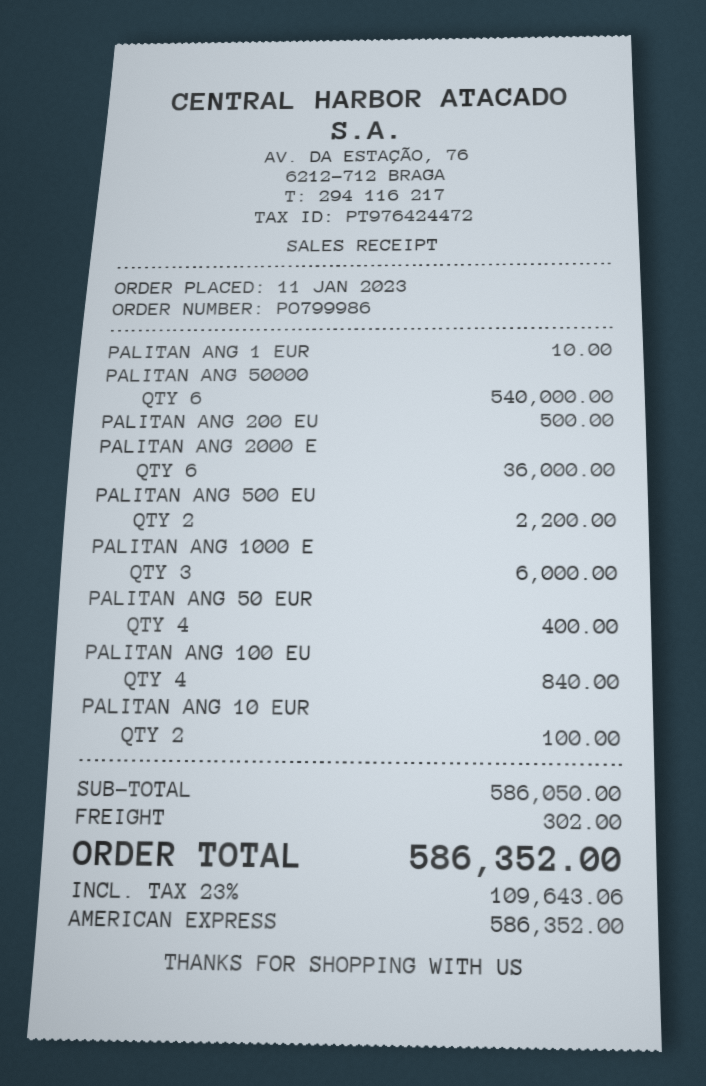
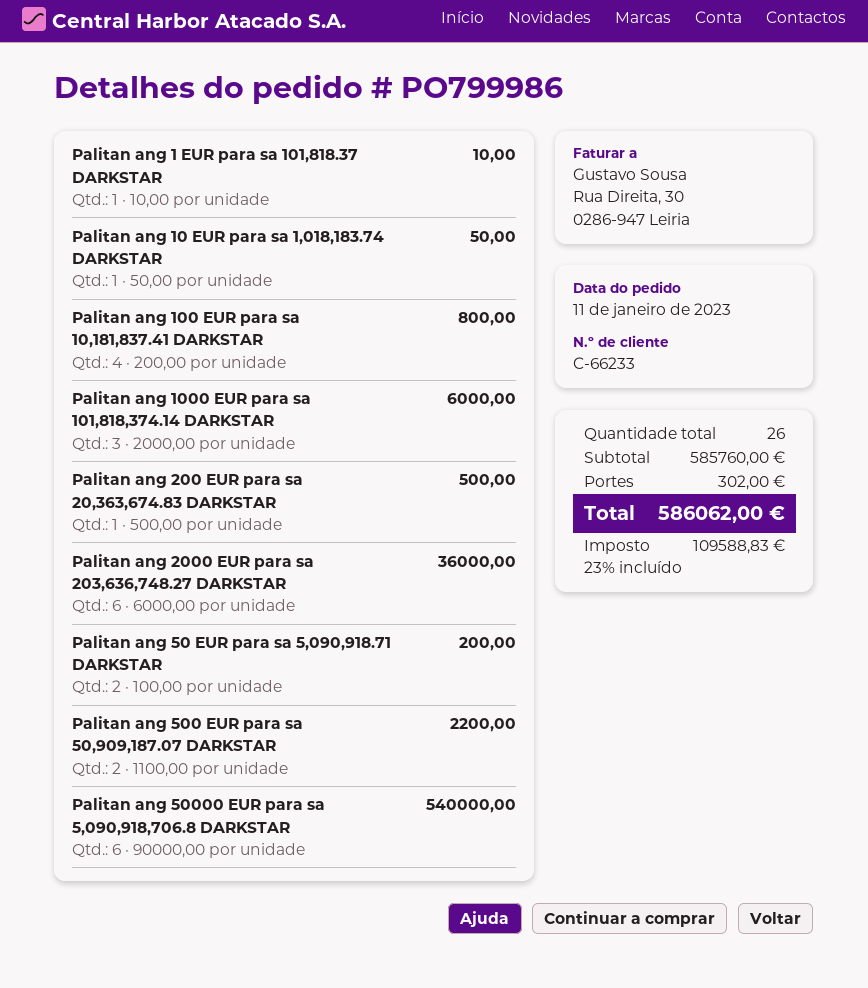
PALITAN ANG 50 EUR: 4 for 400.00 -> 2 for 200.00
PALITAN ANG 100 EU: 4 for 840.00 -> 4 for 800.00
PALITAN ANG 10 EUR: 2 for 100.00 -> 1 for 50.00
subtotal: 586050.00 -> 585760.00
tax: 23% = 109643.06 -> 23% = 109588.83
total: 586352.00 -> 586062.00

